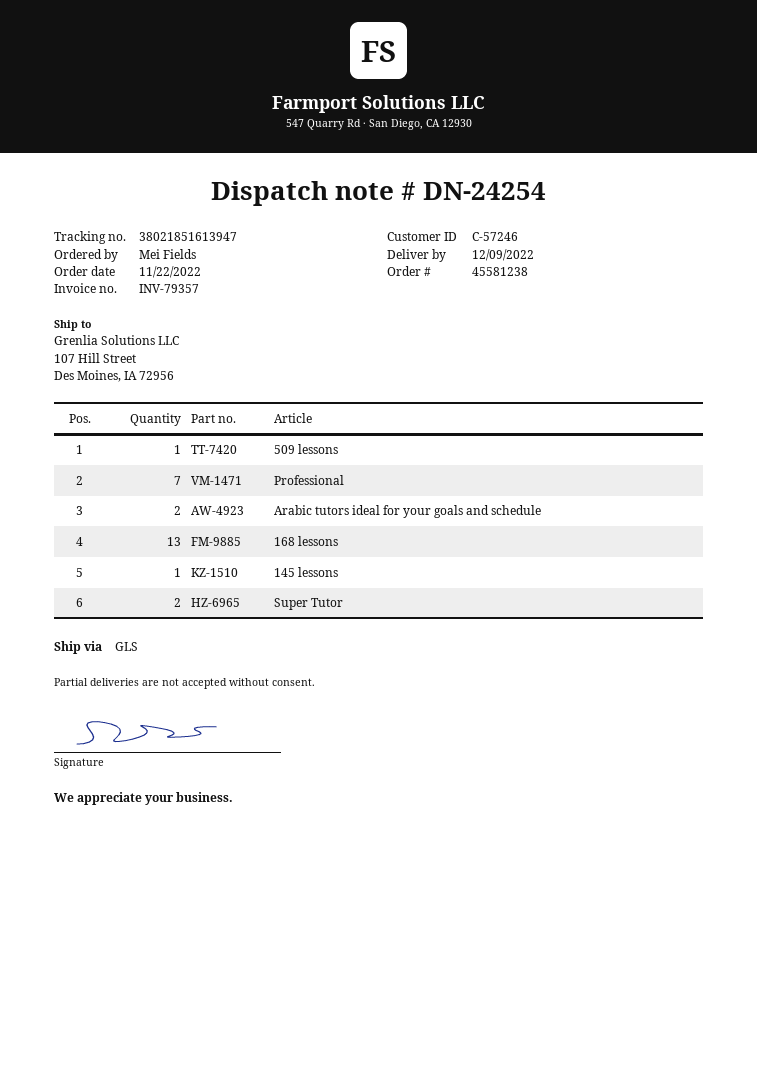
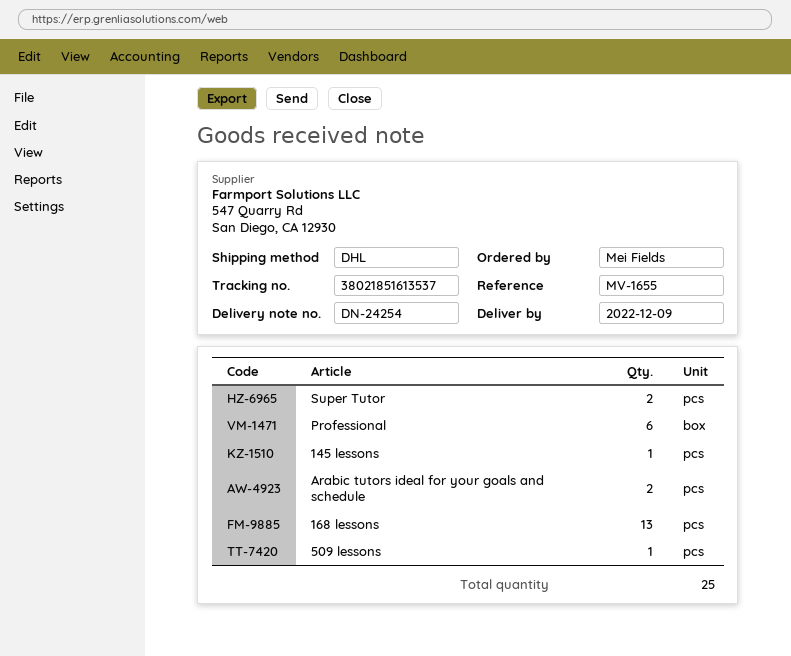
shipping method: GLS -> DHL
tracking number: 38021851613947 -> 38021851613537
Professional: 7 -> 6

